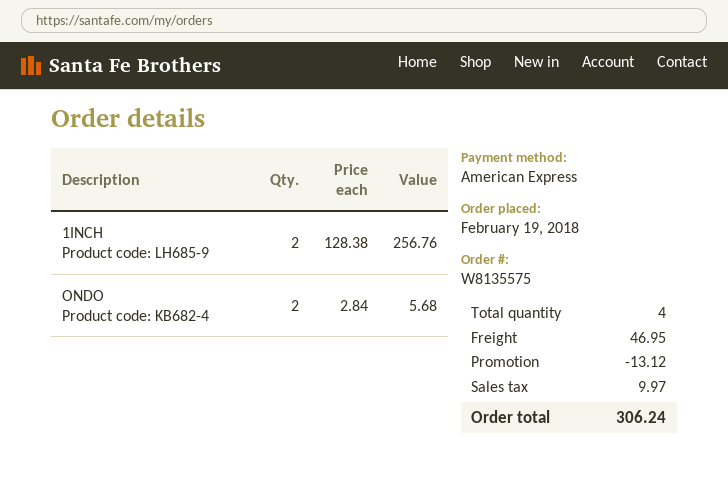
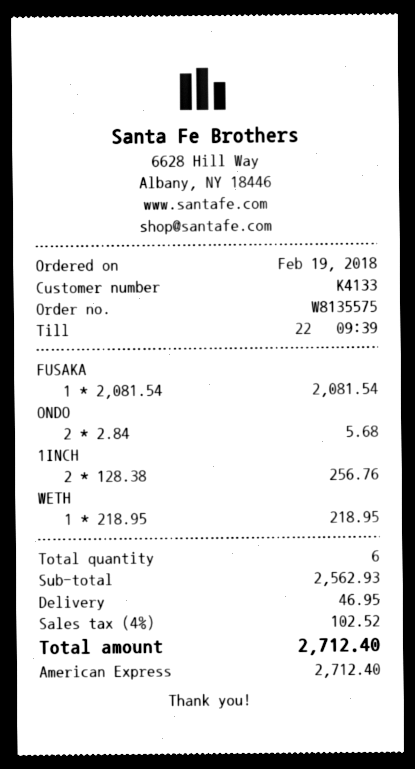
FUSAKA: none -> 1 x 2081.54 = 2081.54
WETH: none -> 1 x 218.95 = 218.95
total quantity: 4 -> 6
discount: 13.12 -> none
tax: 9.97 -> 102.52
total: 306.24 -> 2712.40

